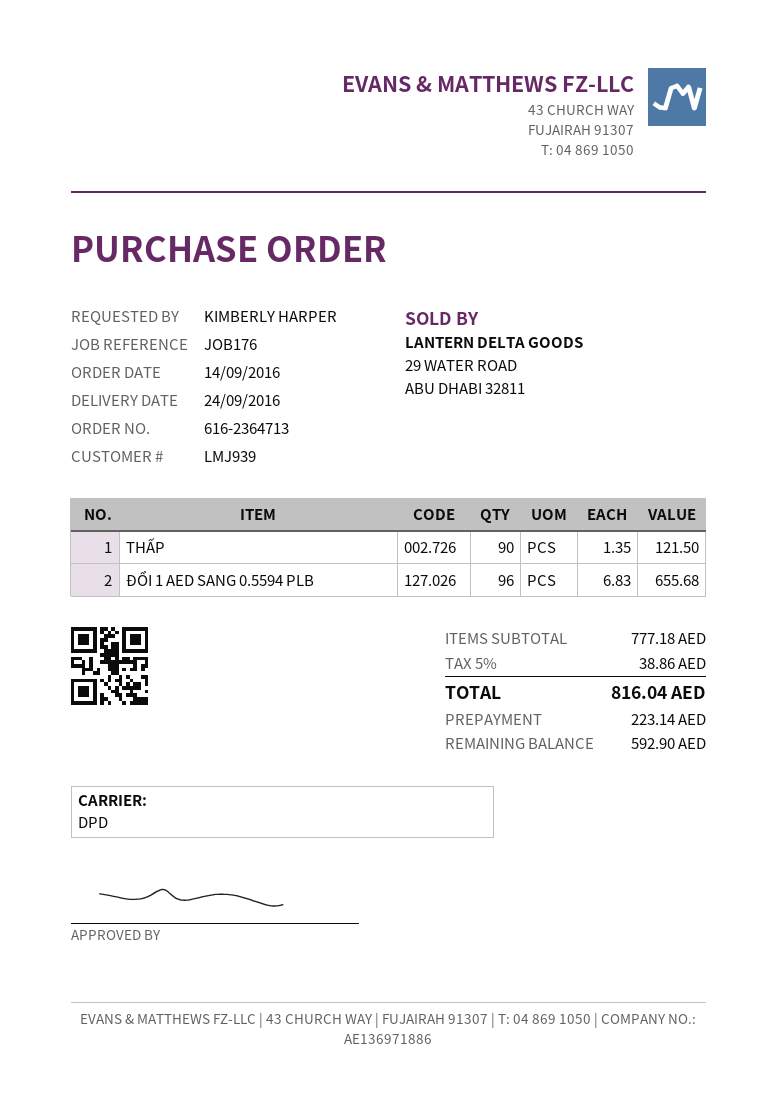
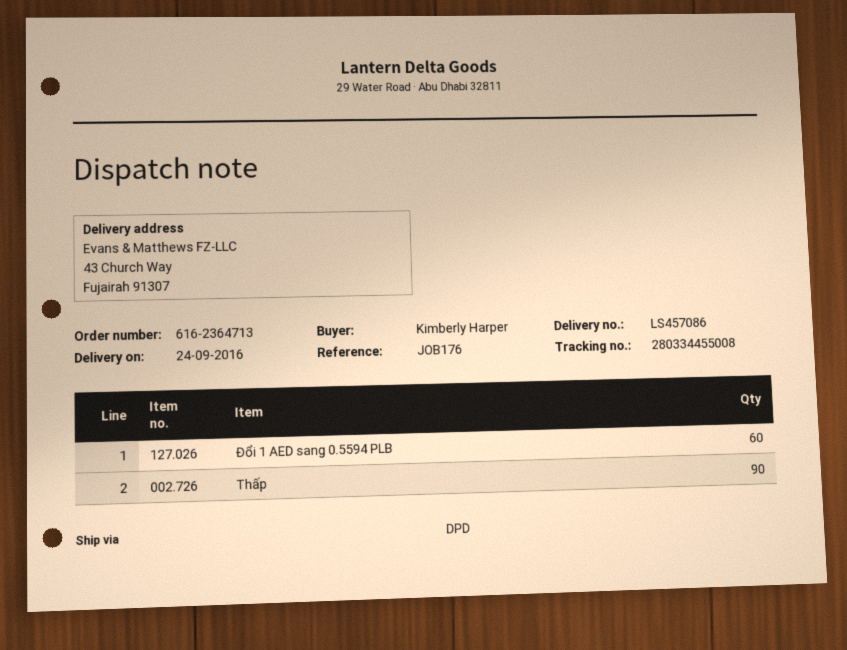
ĐỔI 1 AED SANG 0.5594 PLB: 96 -> 60

